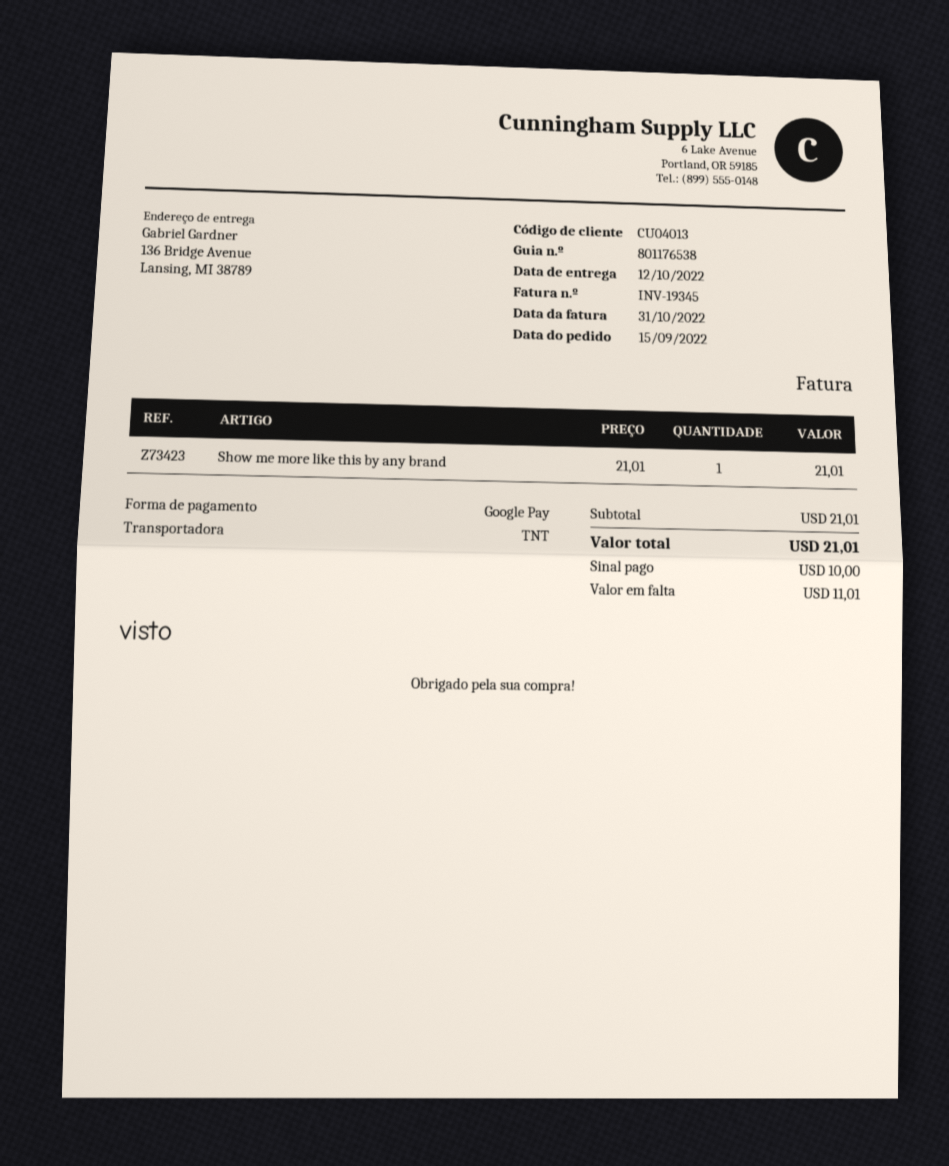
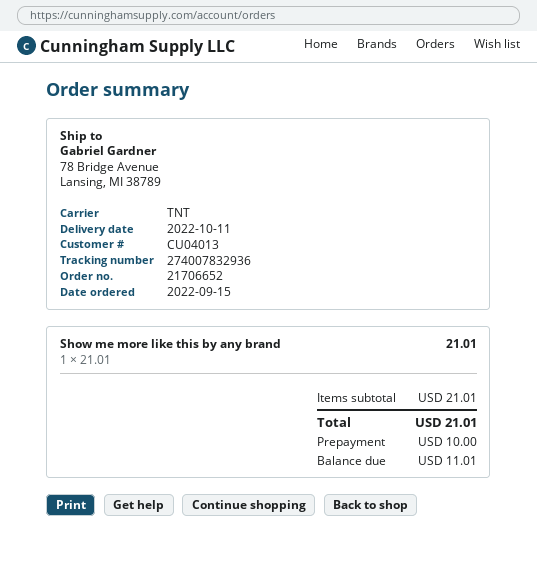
delivery date: 2022-10-12 -> 2022-10-11
ship to: 136 Bridge Avenue, Lansing, MI 38789 -> 78 Bridge Avenue, Lansing, MI 38789

